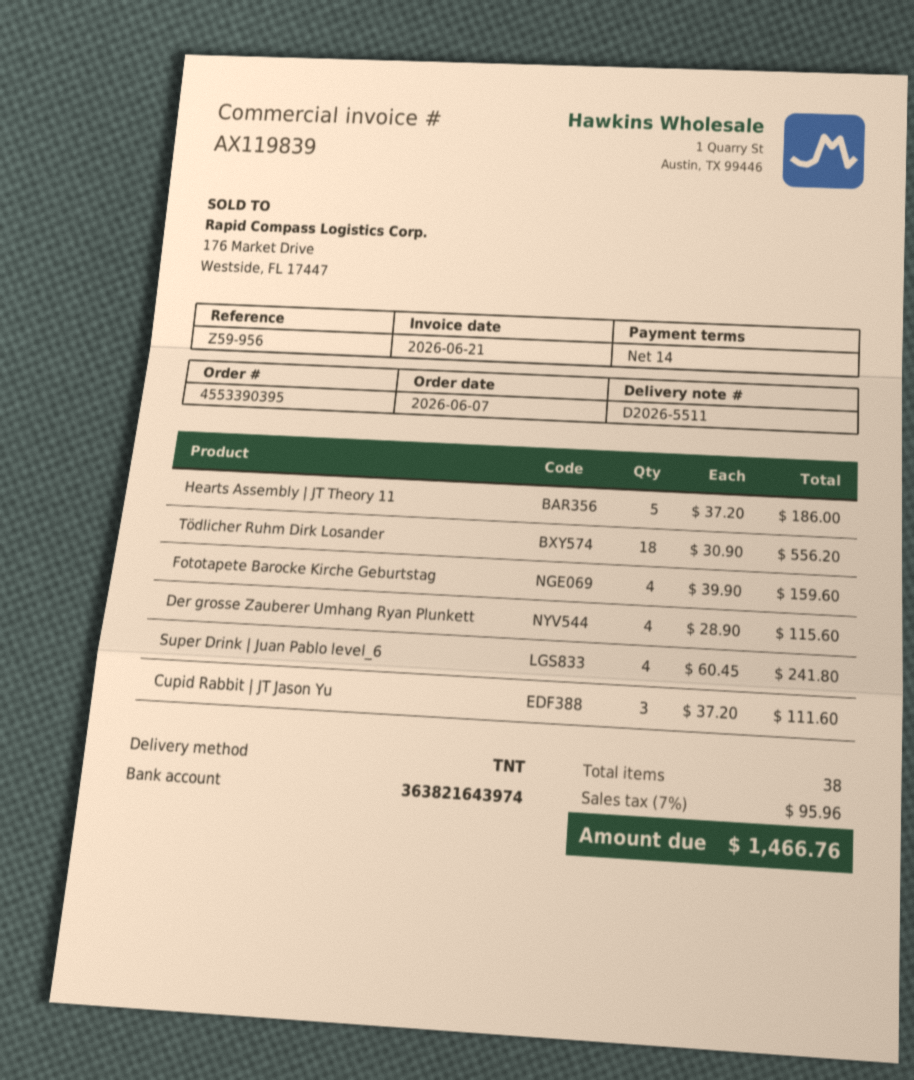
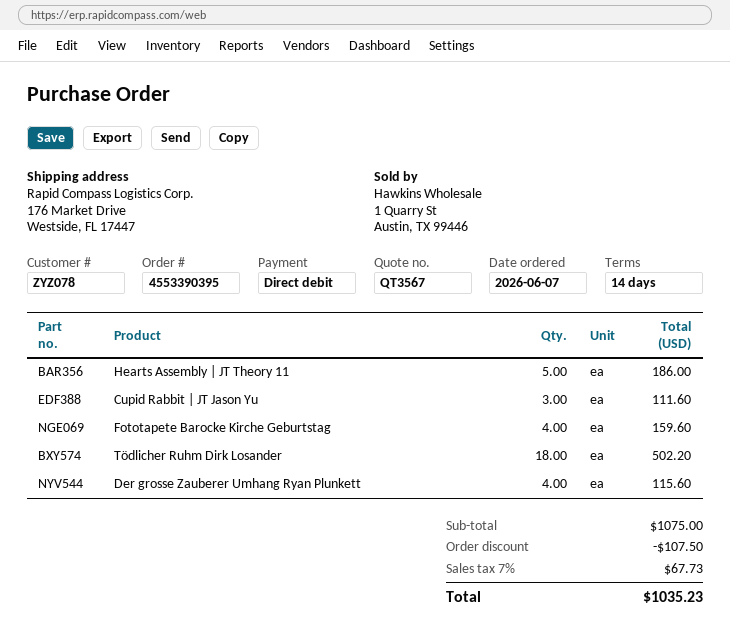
Tödlicher Ruhm Dirk Losander: 18 for 556.20 -> 18 for 502.20
Super Drink | Juan Pablo level_6: 4 for 241.80 -> none
discount: none -> 107.50
tax: 7% = 95.96 -> 7% = 67.73
total: 1466.76 -> 1035.23

